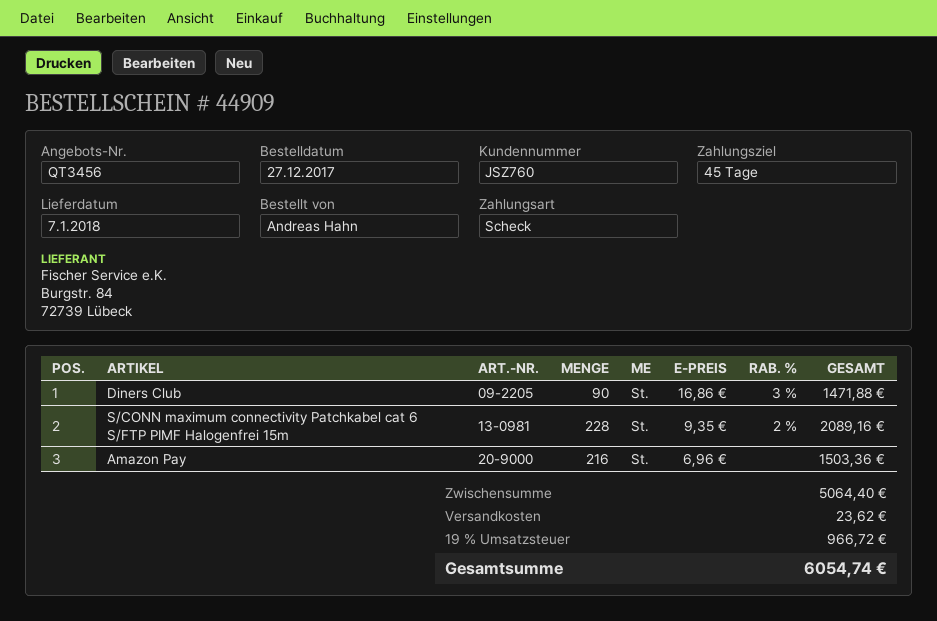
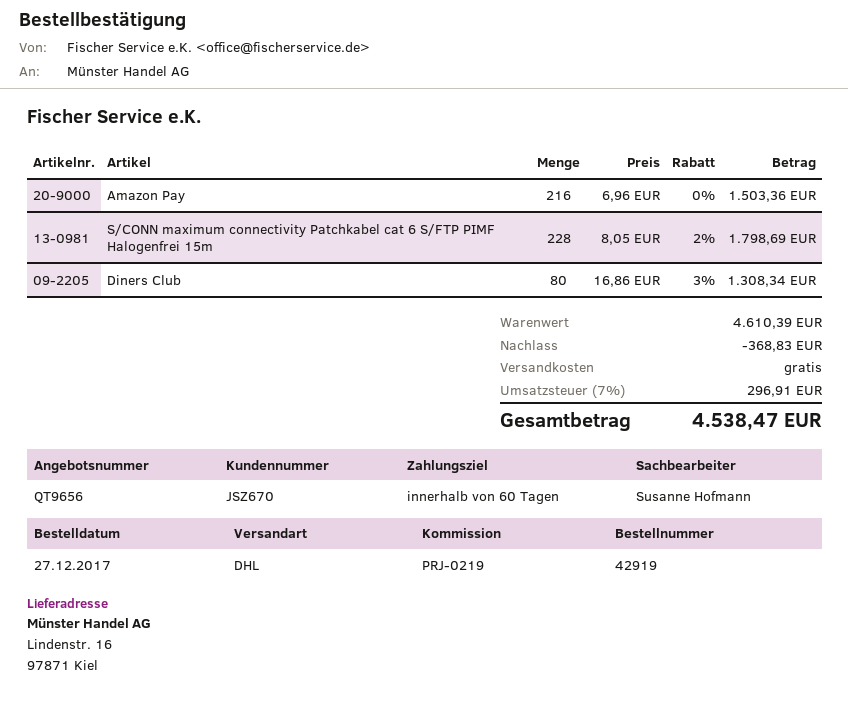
quote number: QT3456 -> QT9656
order number: 44909 -> 42919
payment terms: 45 days -> 60 days
customer number: JSZ760 -> JSZ670
Diners Club: 90 x 16.86 - 3% = 1471.88 -> 80 x 16.86 - 3% = 1308.34
S/CONN maximum connectivity Patchkabel cat 6 S/FTP PIMF Halogenfrei 15m: 228 x 9.35 - 2% = 2089.16 -> 228 x 8.05 - 2% = 1798.69
subtotal: 5064.40 -> 4610.39
discount: none -> 368.83
shipping: 23.62 -> 0.00
tax: 19% = 966.72 -> 7% = 296.91
total: 6054.74 -> 4538.47

